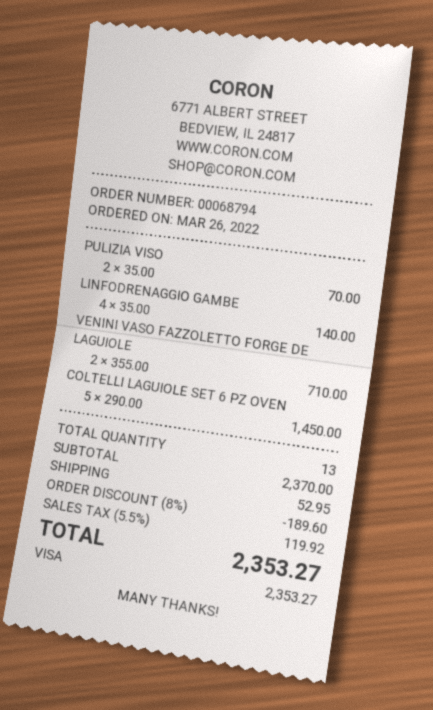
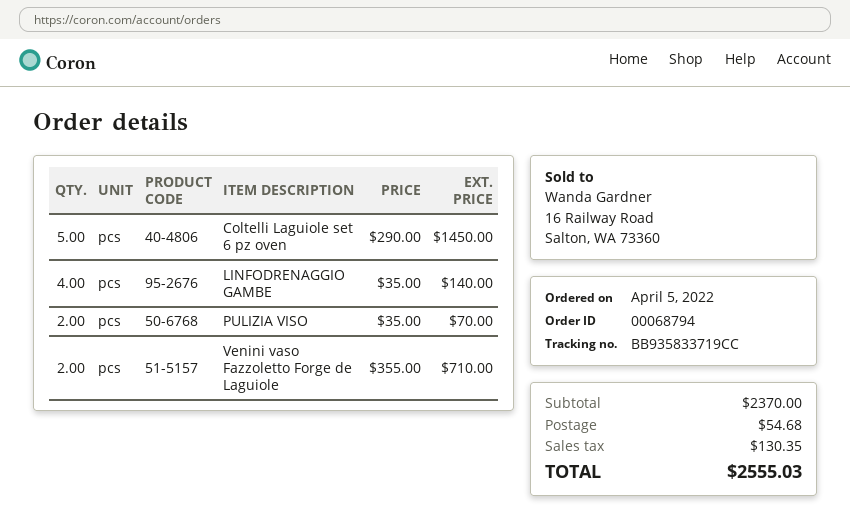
order date: 2022-03-26 -> 2022-04-05
discount: 8% = 189.60 -> none
shipping: 52.95 -> 54.68
tax: 119.92 -> 130.35
total: 2353.27 -> 2555.03

